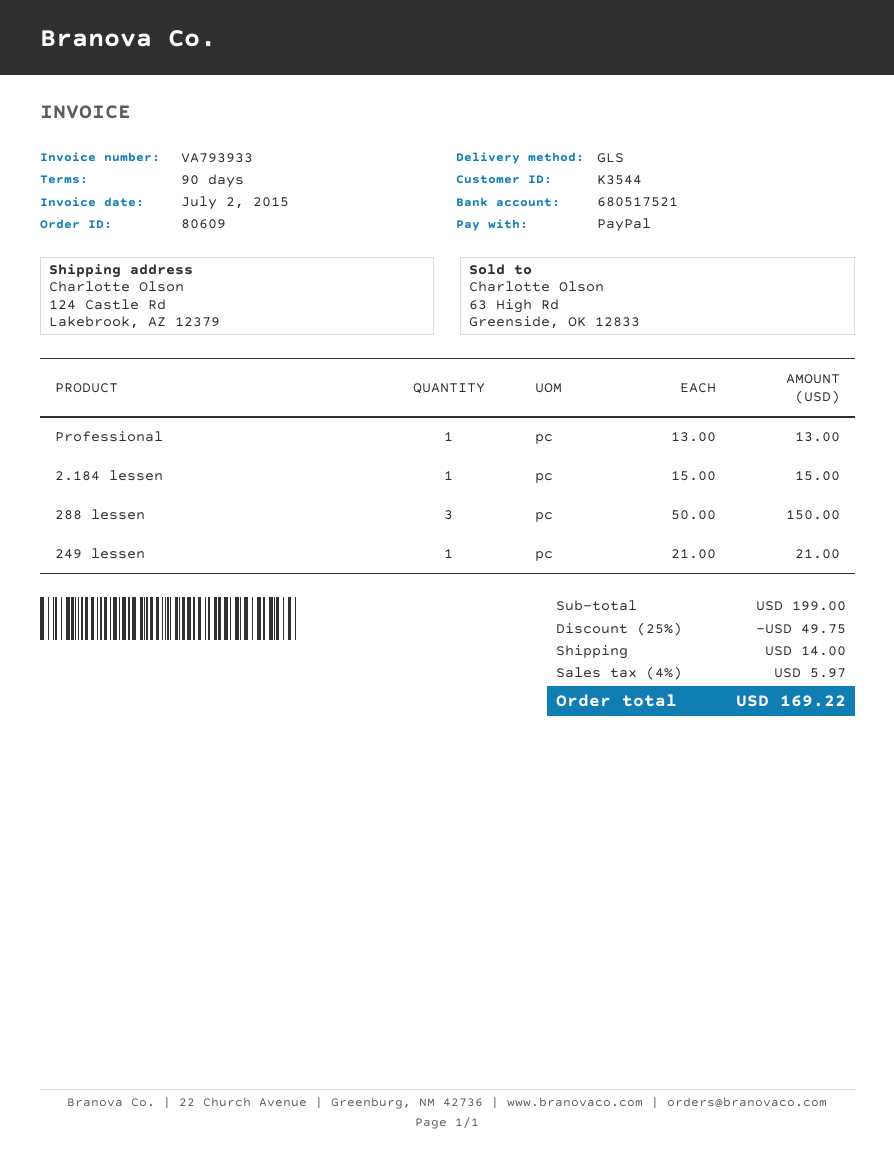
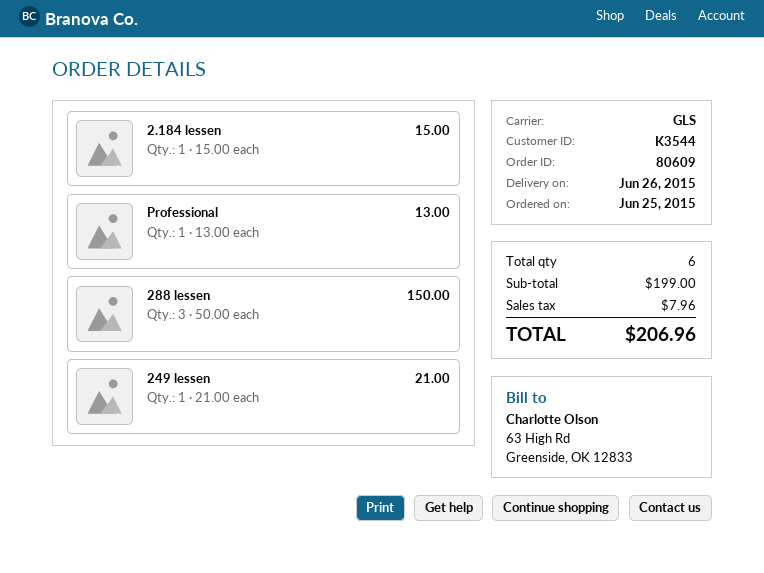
discount: 25% = 49.75 -> none
shipping: 14.00 -> none
tax: 5.97 -> 7.96
total: 169.22 -> 206.96

